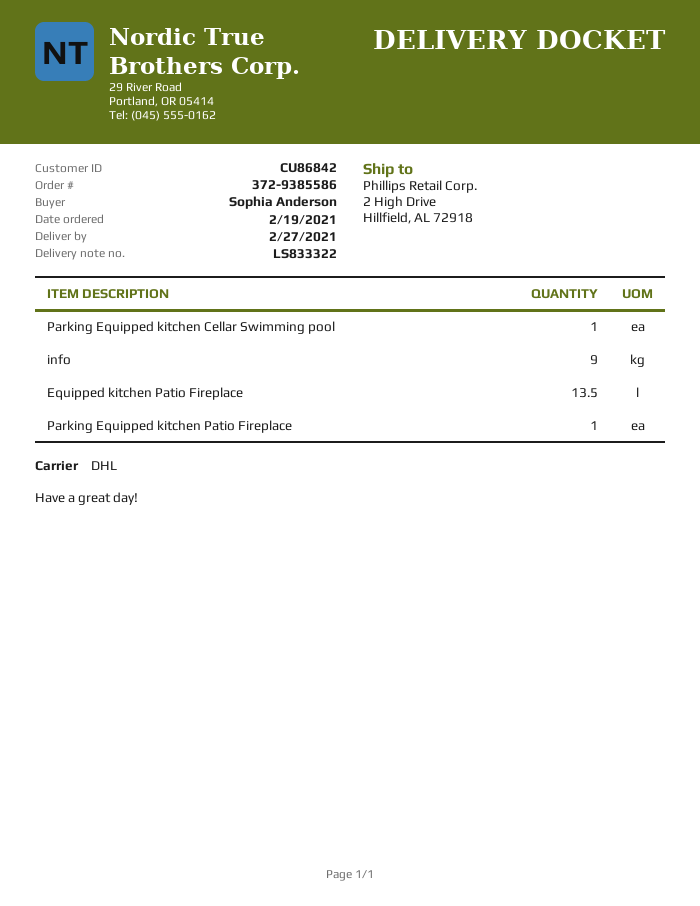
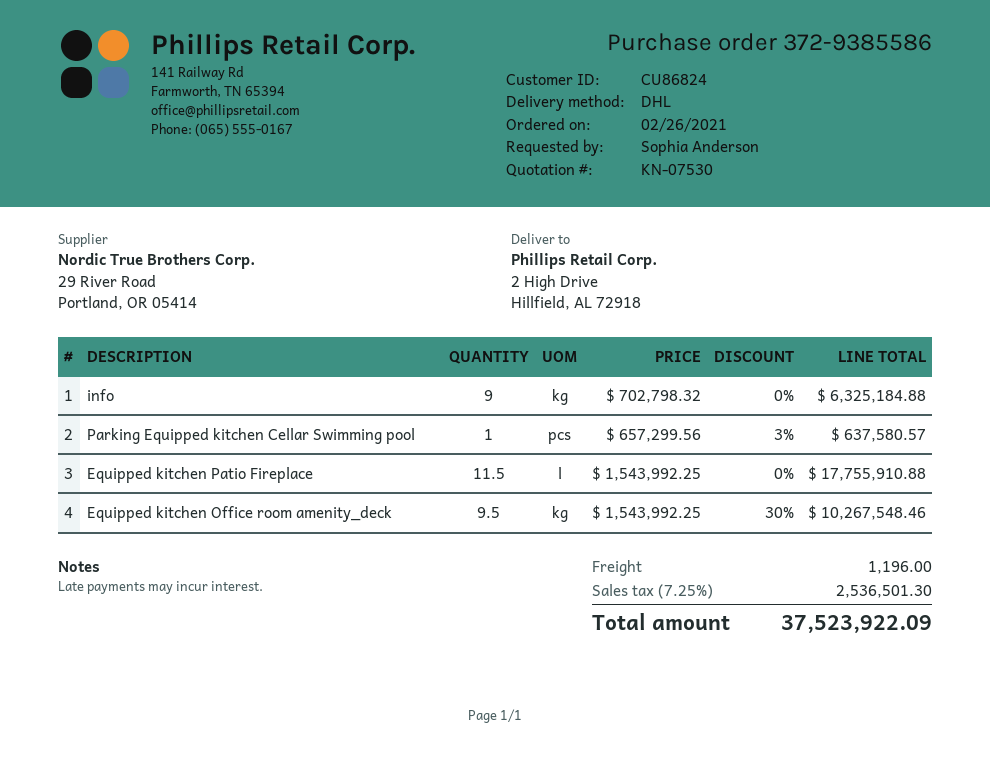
order date: 2021-02-19 -> 2021-02-26
customer number: CU86842 -> CU86824
Equipped kitchen Patio Fireplace: 13.5 -> 11.5
Parking Equipped kitchen Patio Fireplace: 1 -> none
Equipped kitchen Office room amenity_deck: none -> 9.5

